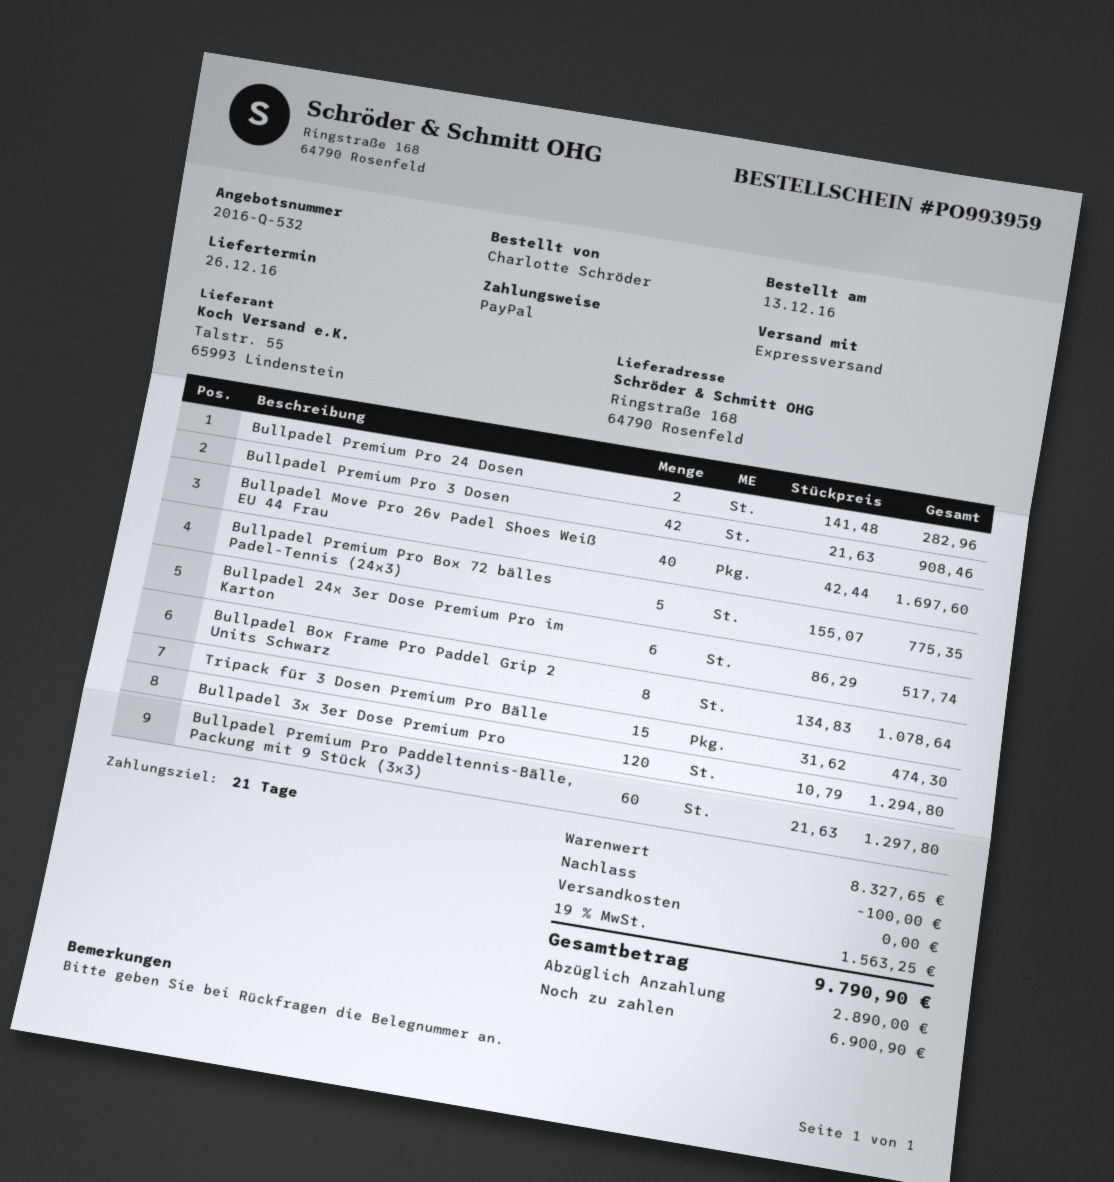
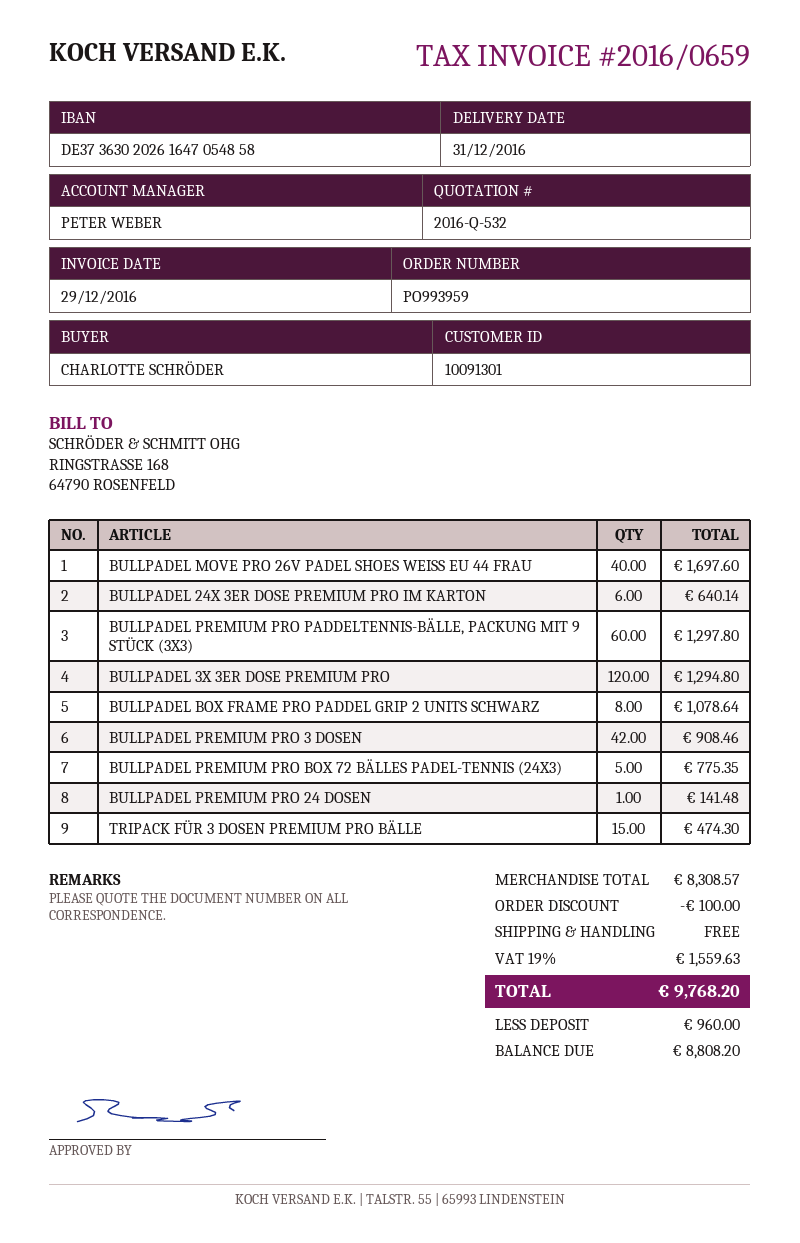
delivery date: 2016-12-26 -> 2016-12-31
Bullpadel Premium Pro 24 Dosen: 2 for 282.96 -> 1 for 141.48
Bullpadel 24x 3er Dose Premium Pro im Karton: 6 for 517.74 -> 6 for 640.14
subtotal: 8327.65 -> 8308.57
tax: 19% = 1563.25 -> 19% = 1559.63
total: 9790.90 -> 9768.20
deposit: 2890.00 -> 960.00
balance: 6900.90 -> 8808.20

